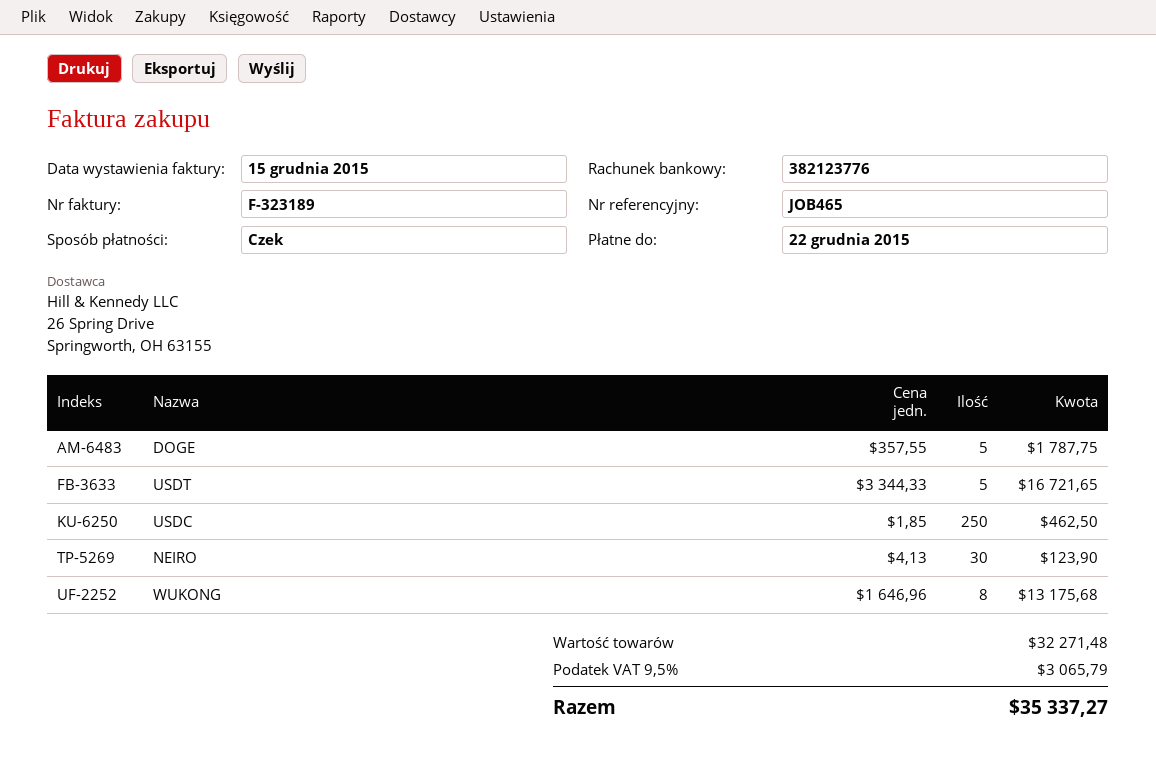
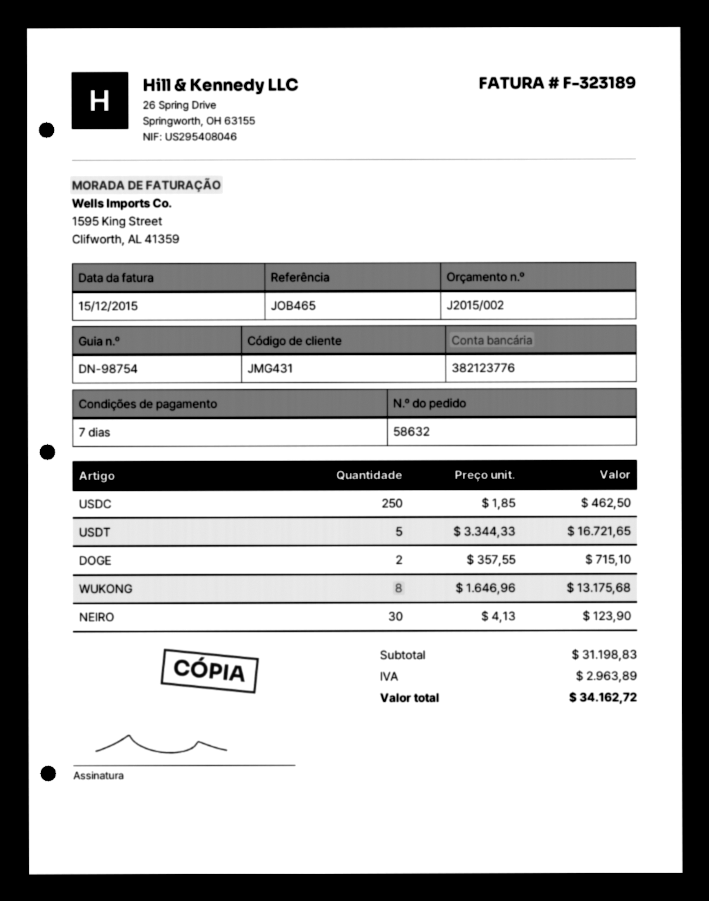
DOGE: 5 x 357.55 = 1787.75 -> 2 x 357.55 = 715.10
subtotal: 32271.48 -> 31198.83
tax: 3065.79 -> 2963.89
total: 35337.27 -> 34162.72

